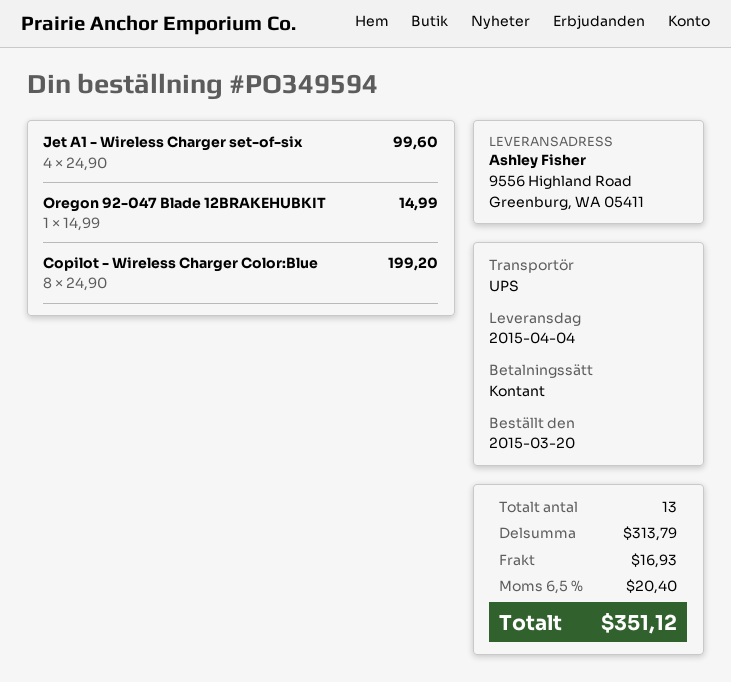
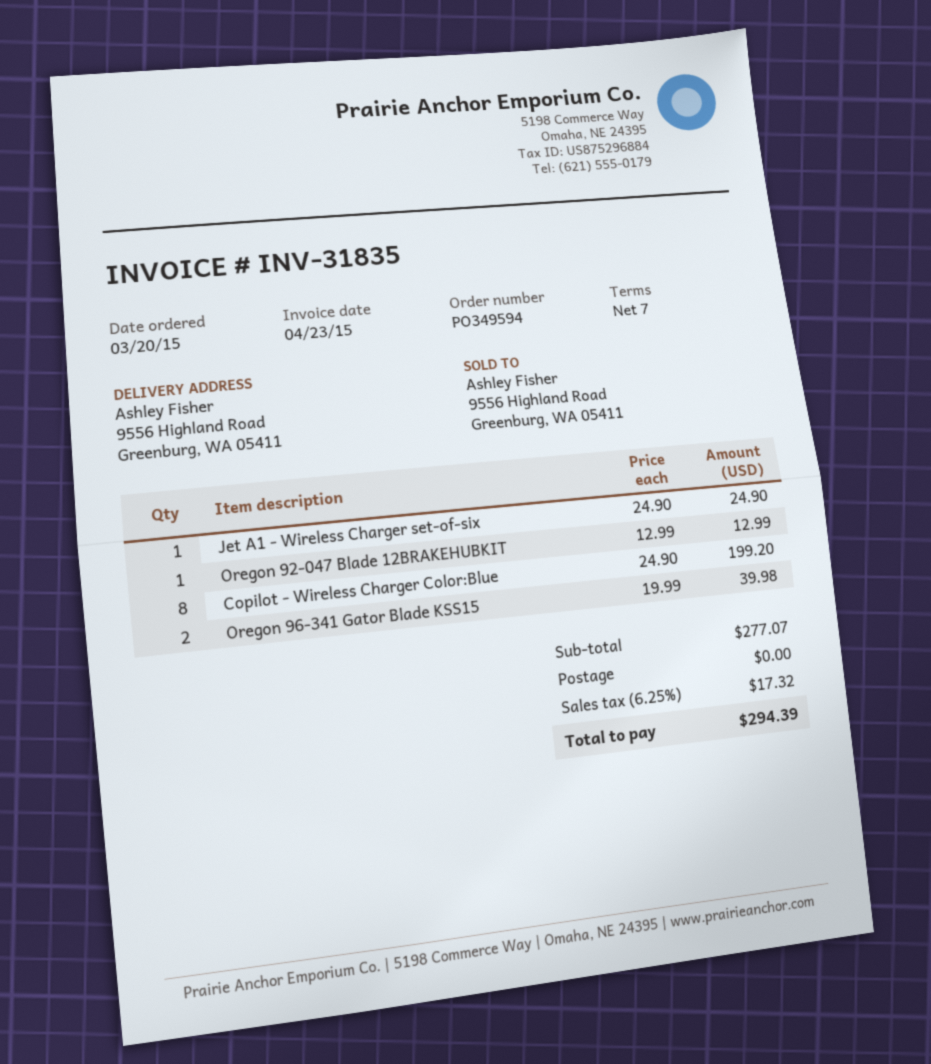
Jet A1 - Wireless Charger set-of-six: 4 x 24.90 = 99.60 -> 1 x 24.90 = 24.90
Oregon 92-047 Blade 12BRAKEHUBKIT: 1 x 14.99 = 14.99 -> 1 x 12.99 = 12.99
Oregon 96-341 Gator Blade KSS15: none -> 2 x 19.99 = 39.98
subtotal: 313.79 -> 277.07
shipping: 16.93 -> 0.00
tax: 6.5% = 20.40 -> 6.25% = 17.32
total: 351.12 -> 294.39

